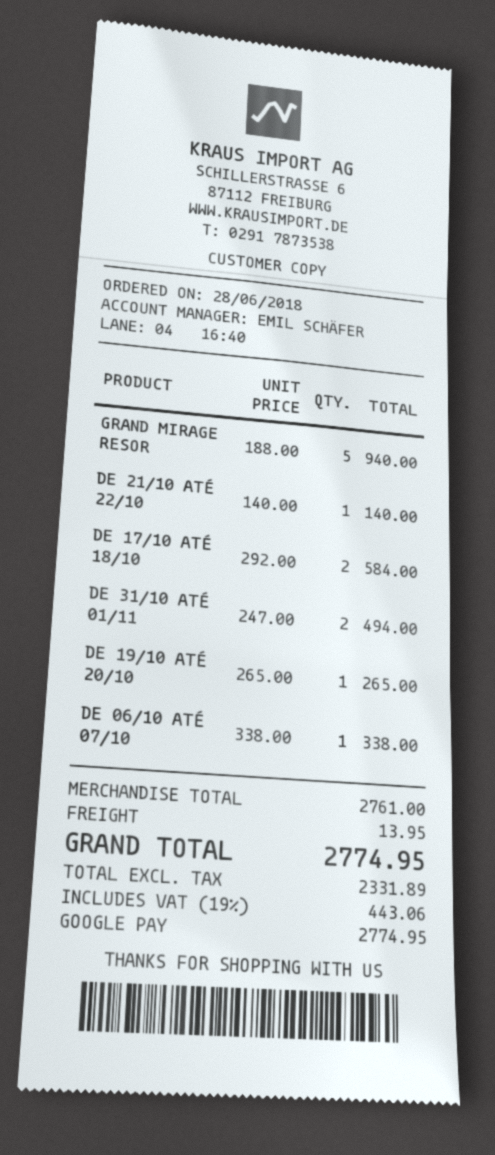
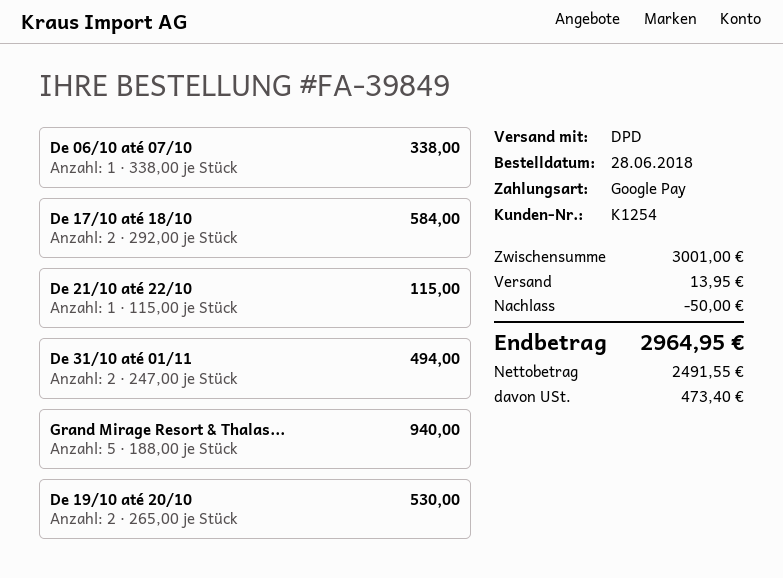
DE 21/10 ATÉ 22/10: 1 x 140.00 = 140.00 -> 1 x 115.00 = 115.00
DE 19/10 ATÉ 20/10: 1 x 265.00 = 265.00 -> 2 x 265.00 = 530.00
subtotal: 2761.00 -> 3001.00
discount: none -> 50.00
net: 2331.89 -> 2491.55
tax: 443.06 -> 473.40
total: 2774.95 -> 2964.95

